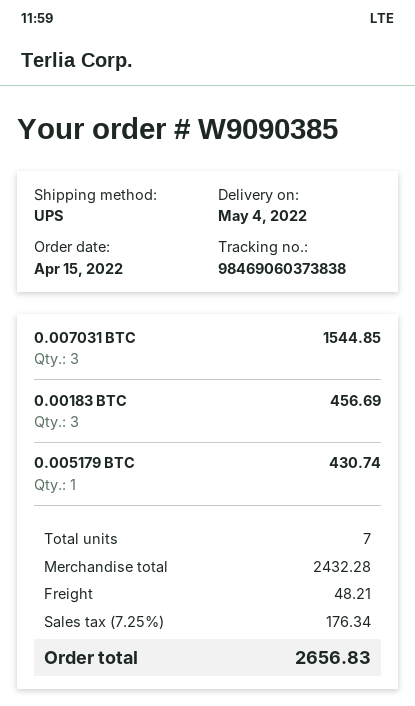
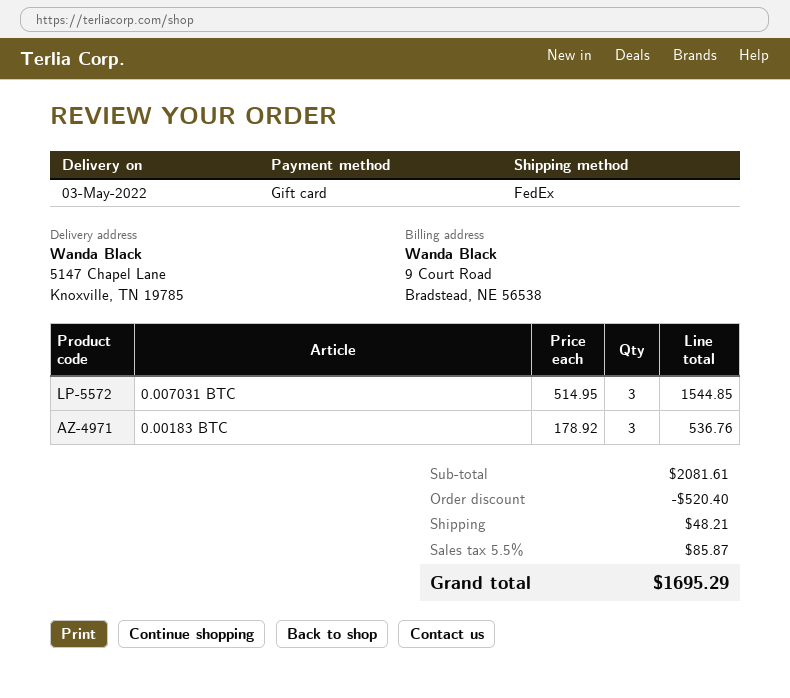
delivery date: 2022-05-04 -> 2022-05-03
shipping method: UPS -> FedEx
0.00183 BTC: 3 for 456.69 -> 3 for 536.76
0.005179 BTC: 1 for 430.74 -> none
subtotal: 2432.28 -> 2081.61
discount: none -> 520.40
tax: 7.25% = 176.34 -> 5.5% = 85.87
total: 2656.83 -> 1695.29

